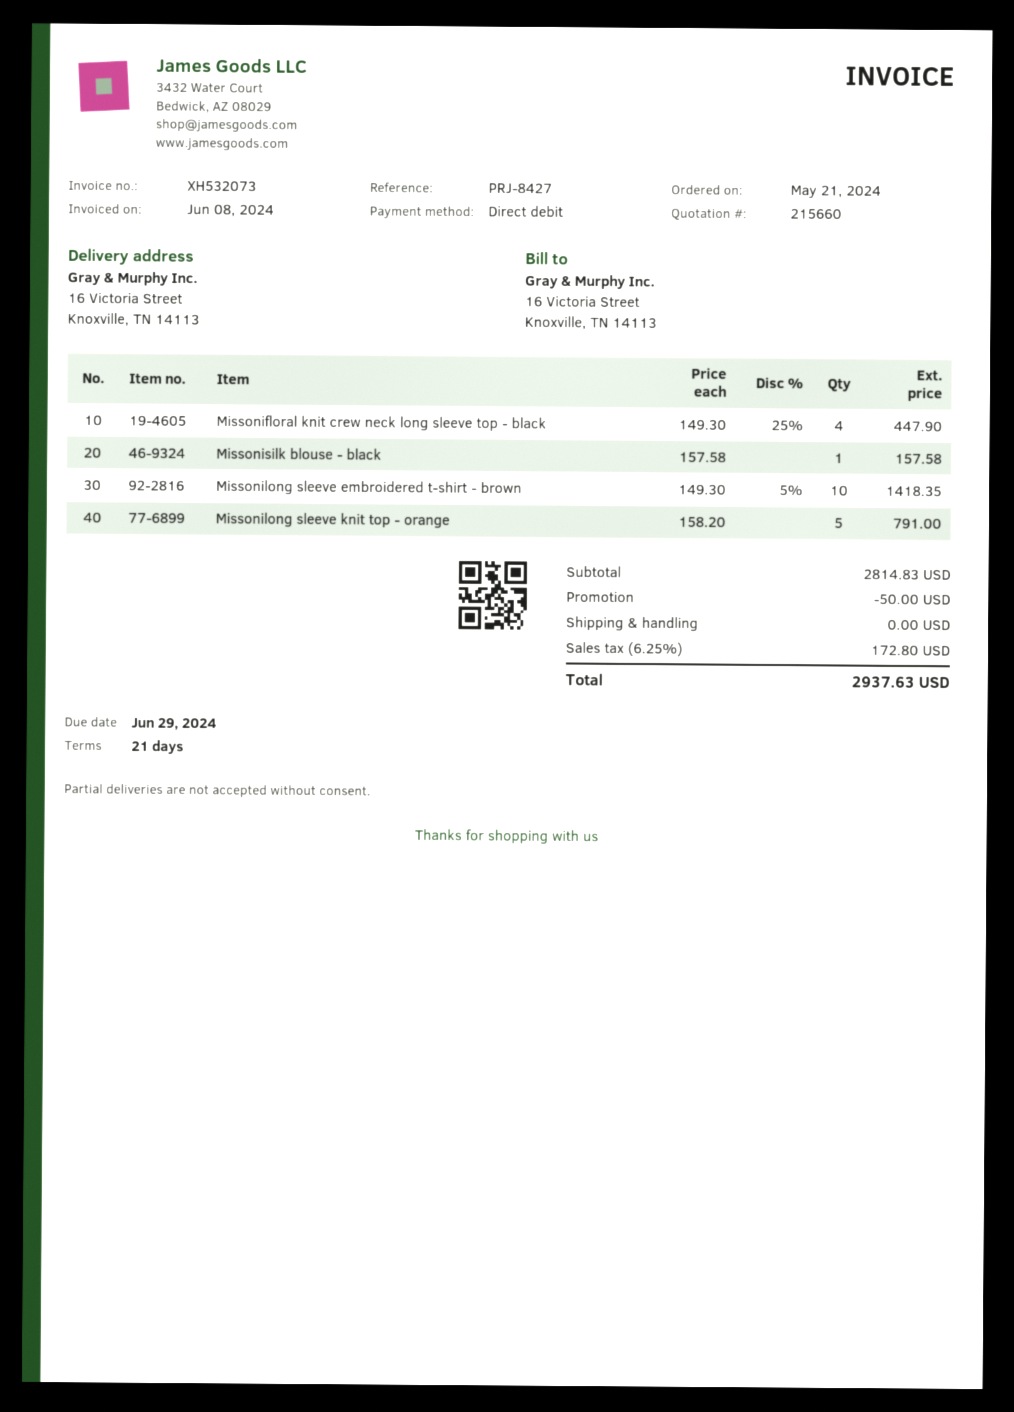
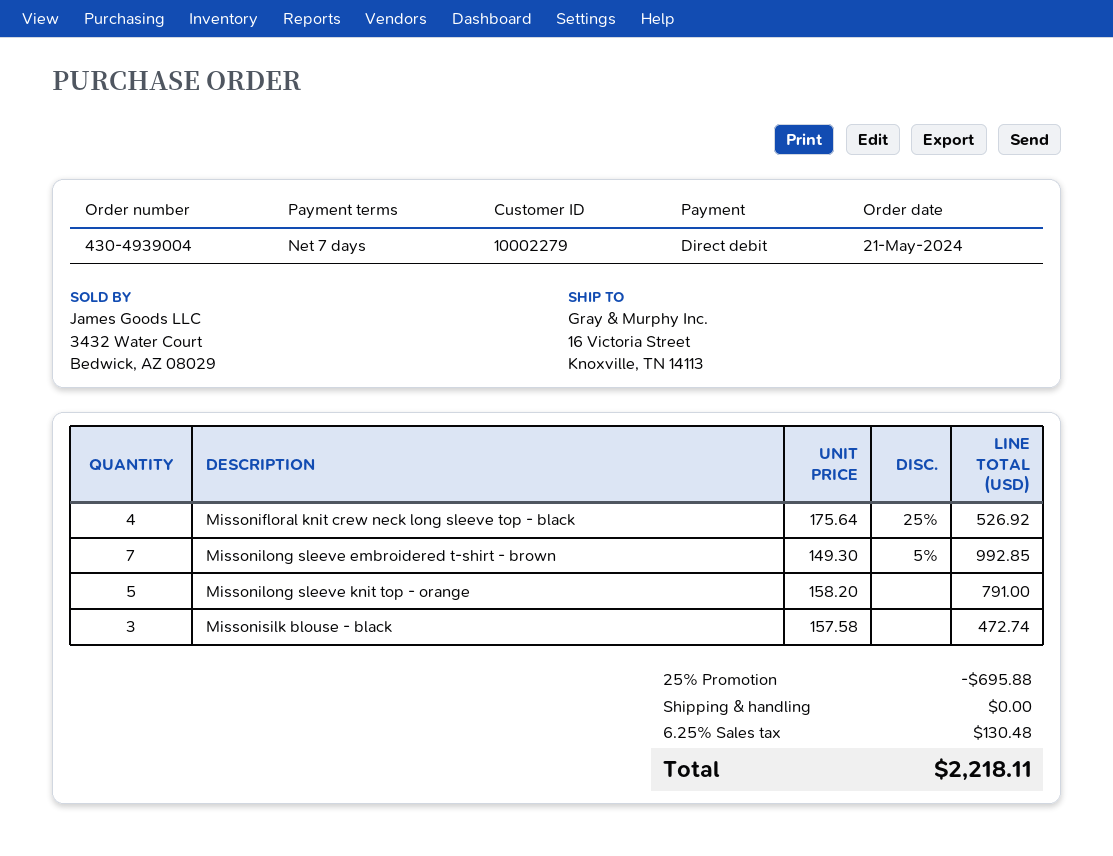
payment terms: 21 days -> 7 days
Missonifloral knit crew neck long sleeve top - black: 4 x 149.30 - 25% = 447.90 -> 4 x 175.64 - 25% = 526.92
Missonisilk blouse - black: 1 x 157.58 = 157.58 -> 3 x 157.58 = 472.74
Missonilong sleeve embroidered t-shirt - brown: 10 x 149.30 - 5% = 1418.35 -> 7 x 149.30 - 5% = 992.85
discount: 50.00 -> 695.88
tax: 6.25% = 172.80 -> 6.25% = 130.48
total: 2937.63 -> 2218.11

